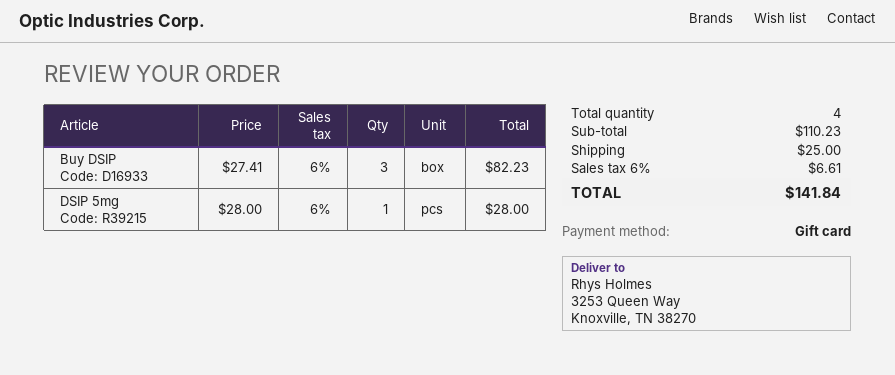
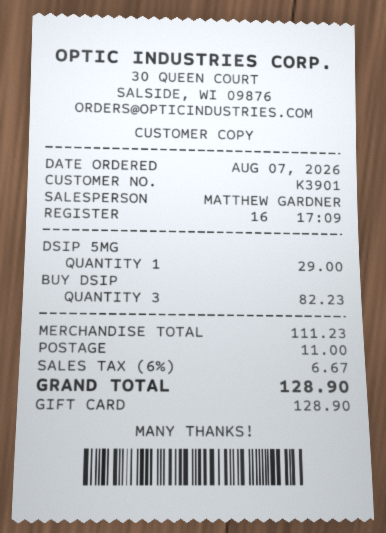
DSIP 5mg: 1 for 28.00 -> 1 for 29.00
subtotal: 110.23 -> 111.23
shipping: 25.00 -> 11.00
tax: 6% = 6.61 -> 6% = 6.67
total: 141.84 -> 128.90

